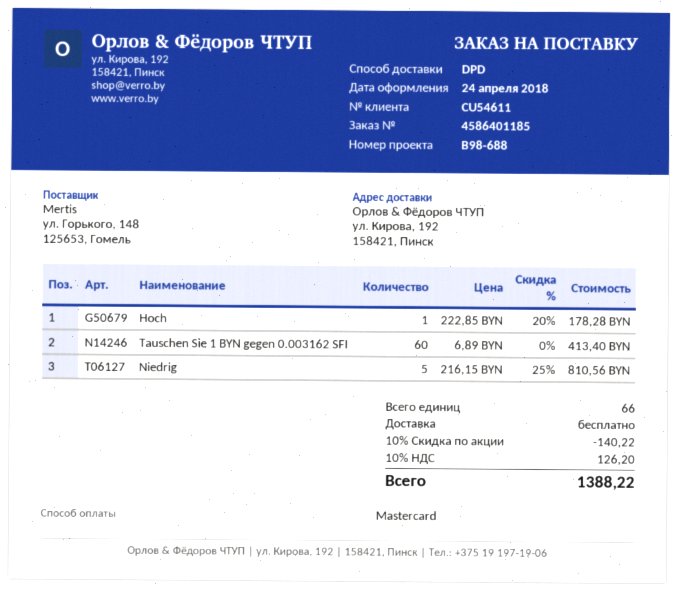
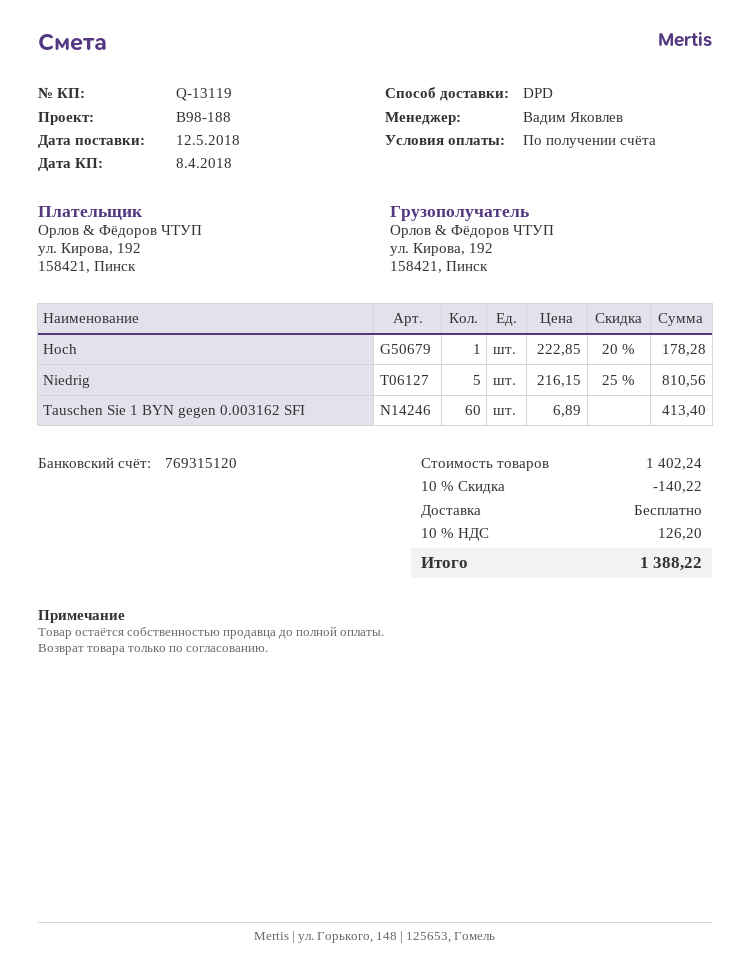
reference: B98-688 -> B98-188

